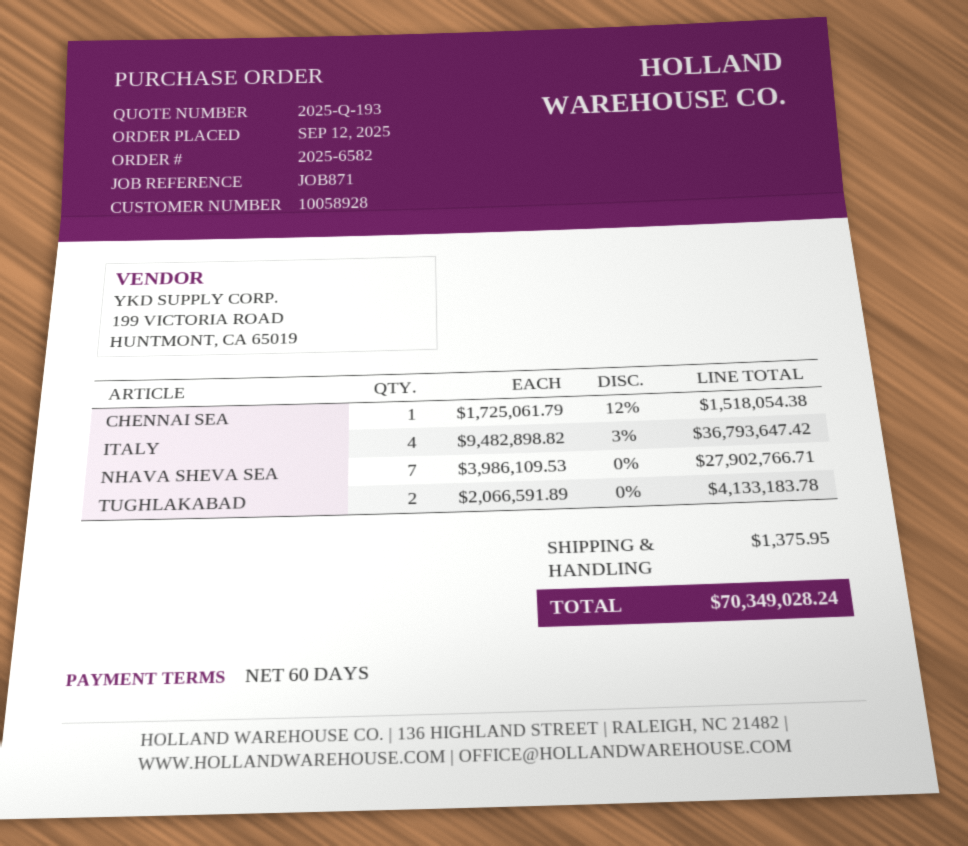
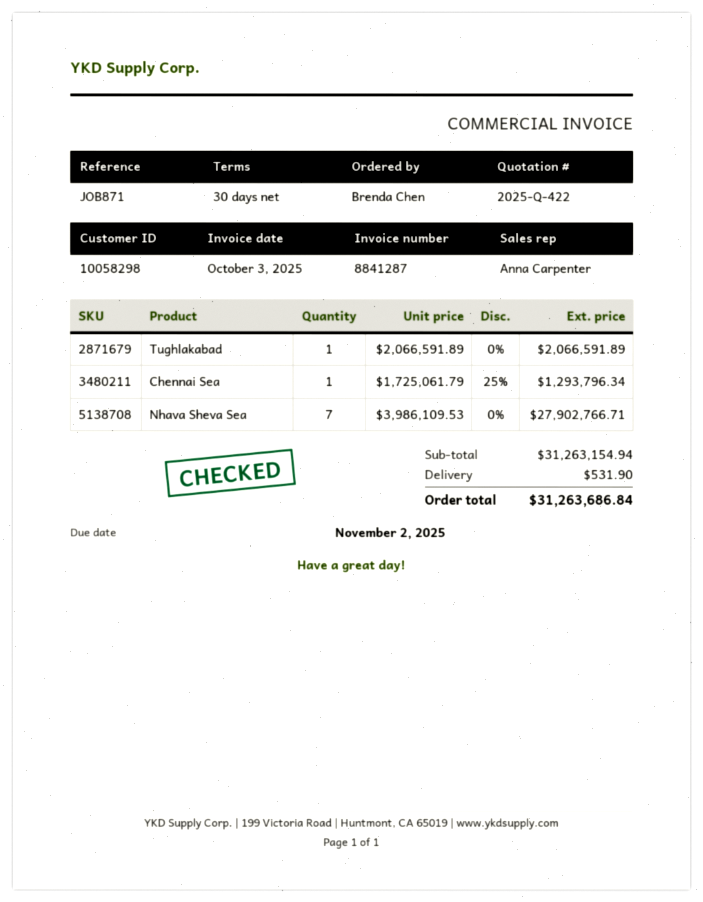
quote number: 2025-Q-193 -> 2025-Q-422
payment terms: 60 days -> 30 days
customer number: 10058928 -> 10058298
CHENNAI SEA: 1 x 1725061.79 - 12% = 1518054.38 -> 1 x 1725061.79 - 25% = 1293796.34
ITALY: 4 x 9482898.82 - 3% = 36793647.42 -> none
TUGHLAKABAD: 2 x 2066591.89 = 4133183.78 -> 1 x 2066591.89 = 2066591.89
shipping: 1375.95 -> 531.90
total: 70349028.24 -> 31263686.84

